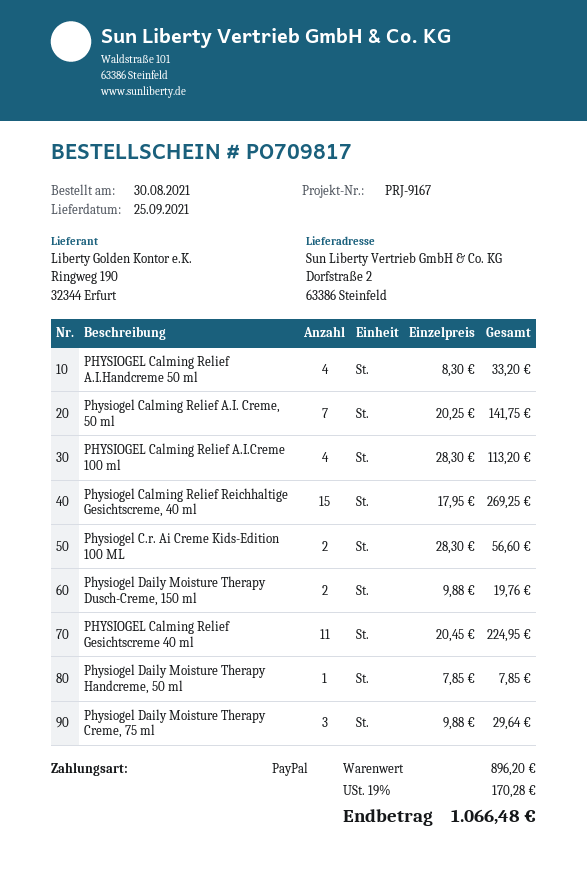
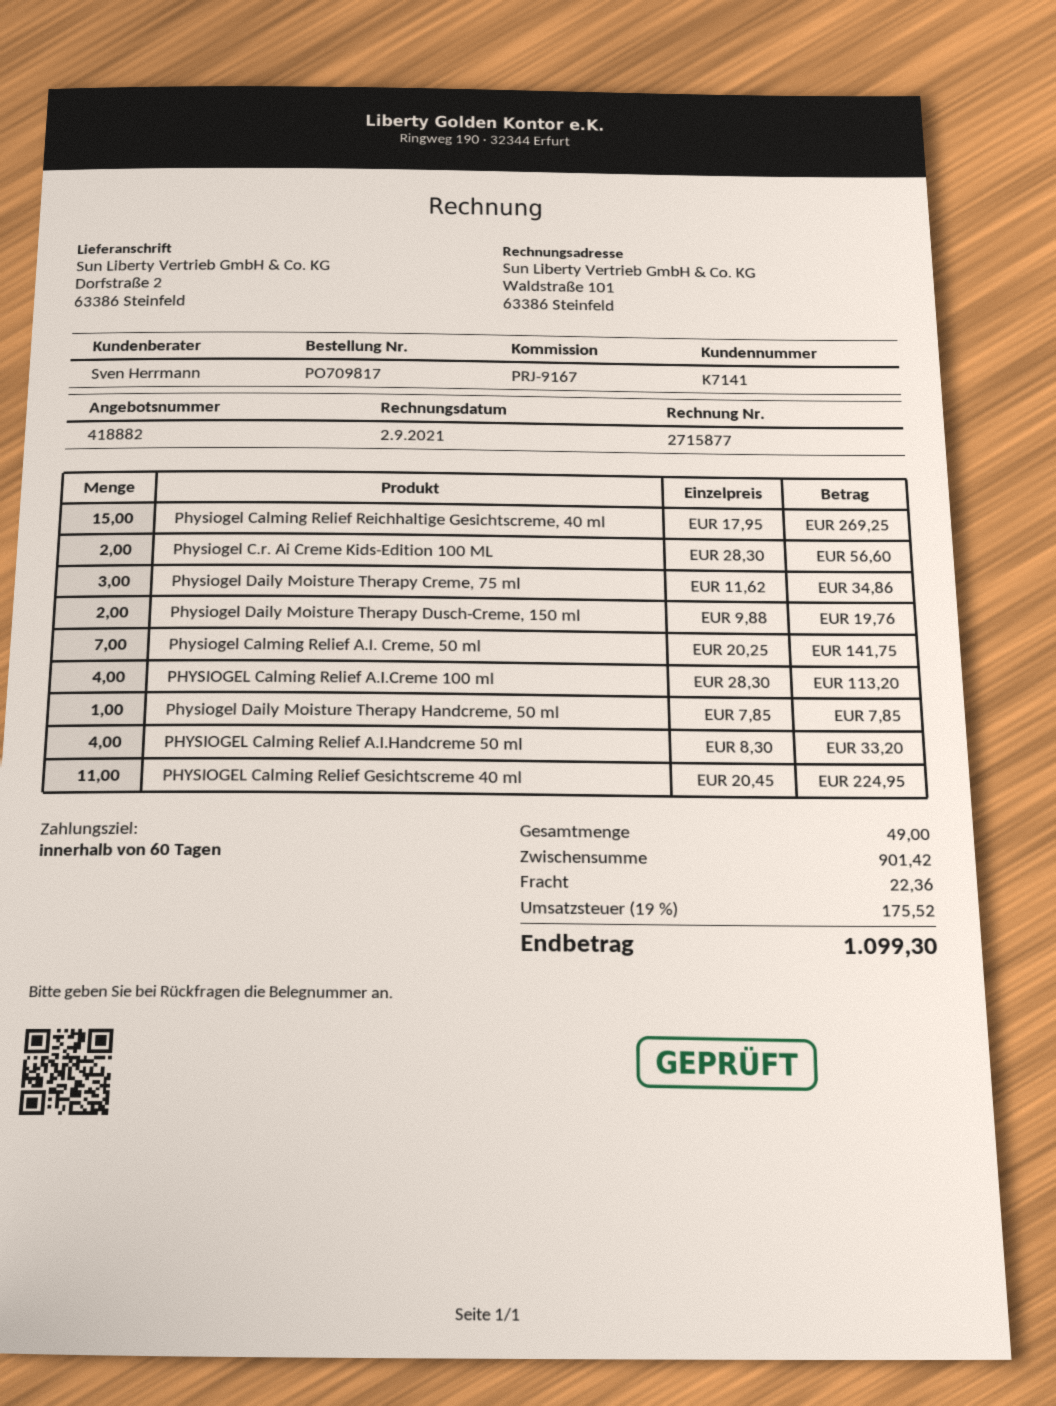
Physiogel Daily Moisture Therapy Creme, 75 ml: 3 x 9.88 = 29.64 -> 3 x 11.62 = 34.86
subtotal: 896.20 -> 901.42
shipping: none -> 22.36
tax: 19% = 170.28 -> 19% = 175.52
total: 1066.48 -> 1099.30

